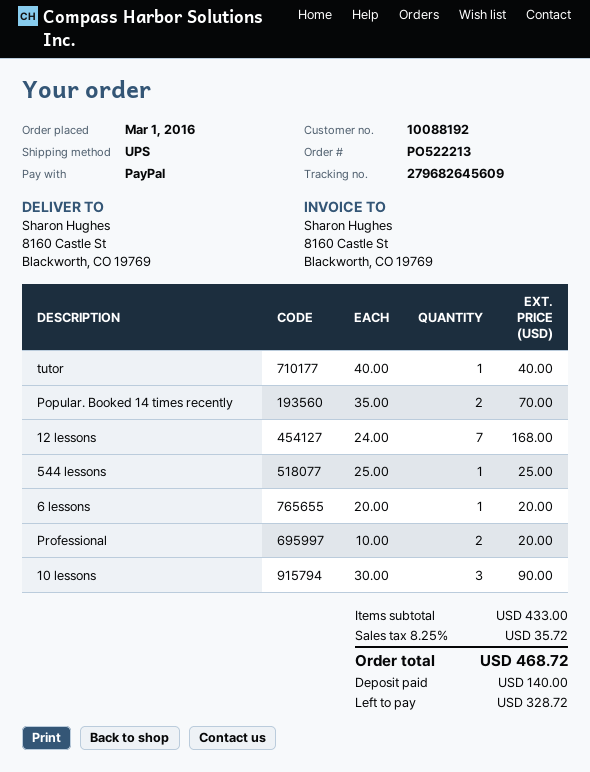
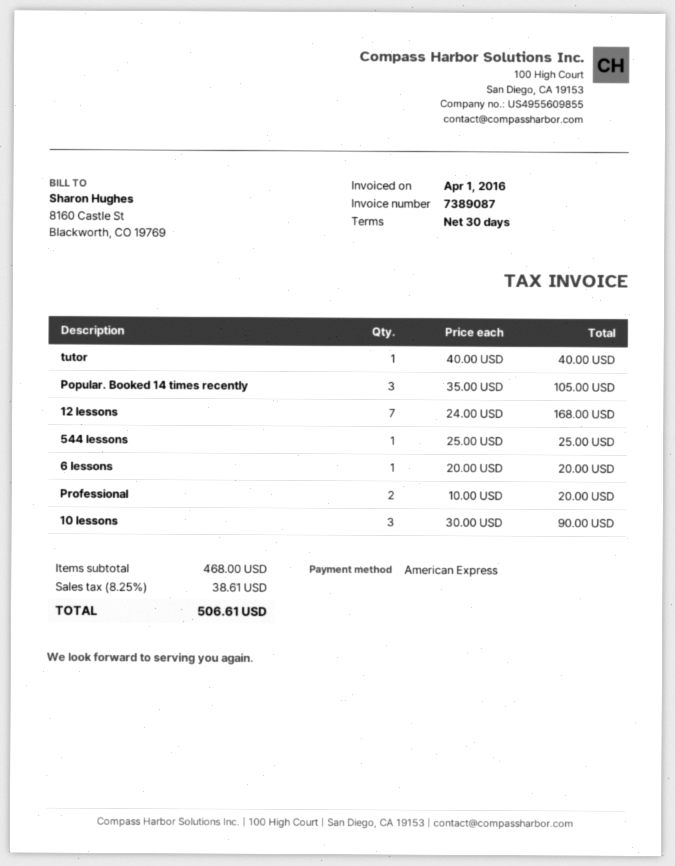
payment method: PayPal -> American Express
Popular. Booked 14 times recently: 2 x 35.00 = 70.00 -> 3 x 35.00 = 105.00
subtotal: 433.00 -> 468.00
tax: 8.25% = 35.72 -> 8.25% = 38.61
total: 468.72 -> 506.61

